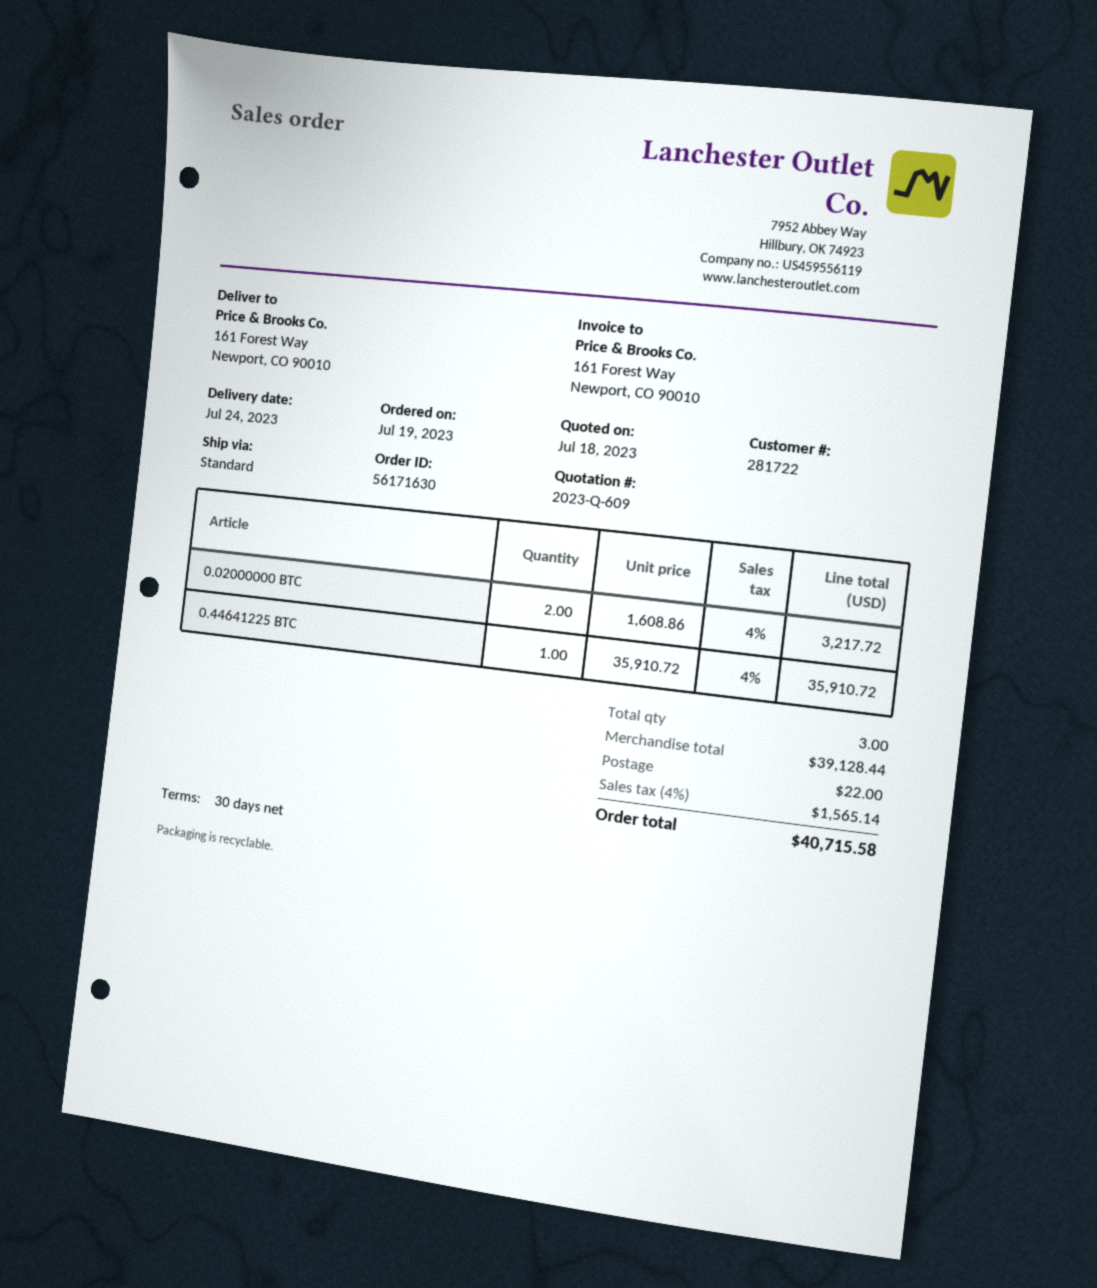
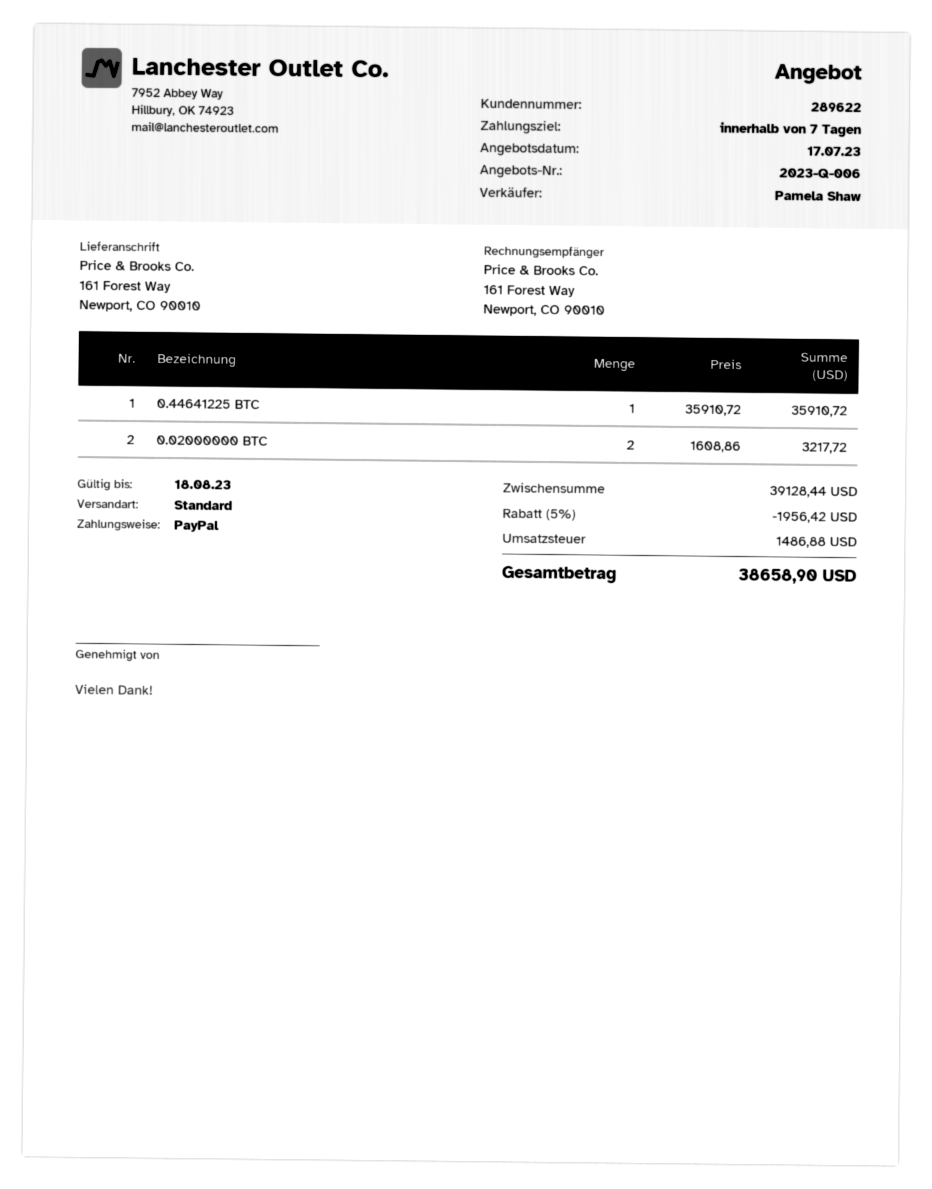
quote number: 2023-Q-609 -> 2023-Q-006
quote date: 2023-07-18 -> 2023-07-17
payment terms: 30 days -> 7 days
customer number: 281722 -> 289622
discount: none -> 5% = 1956.42
shipping: 22.00 -> none
tax: 1565.14 -> 1486.88
total: 40715.58 -> 38658.90

